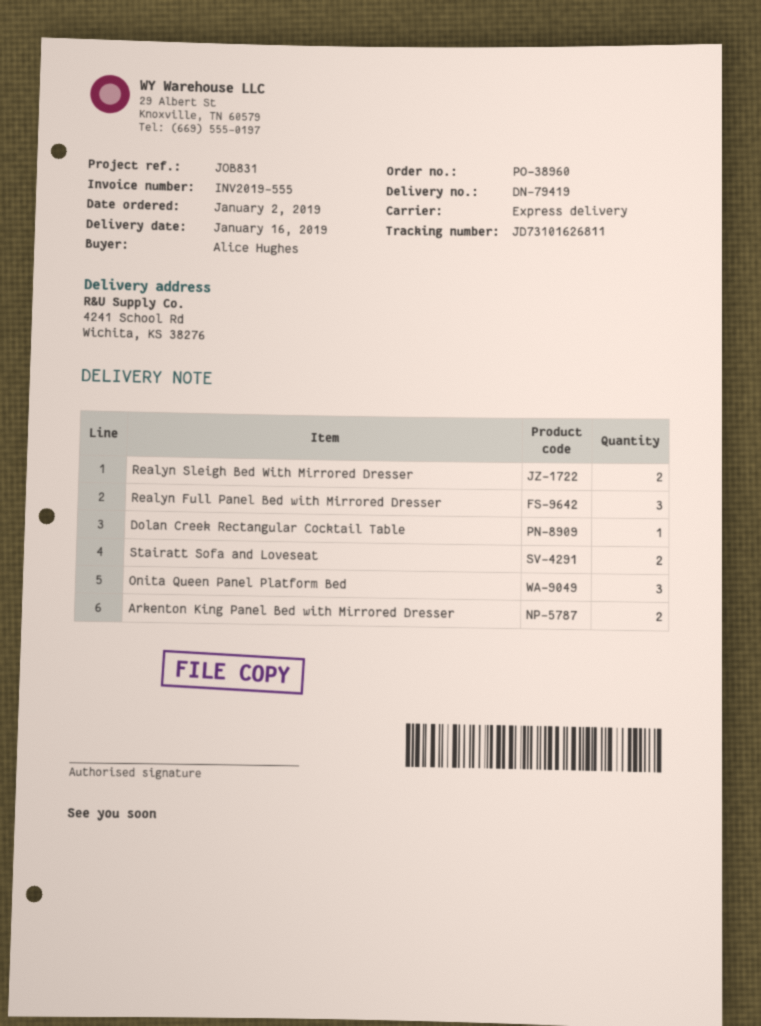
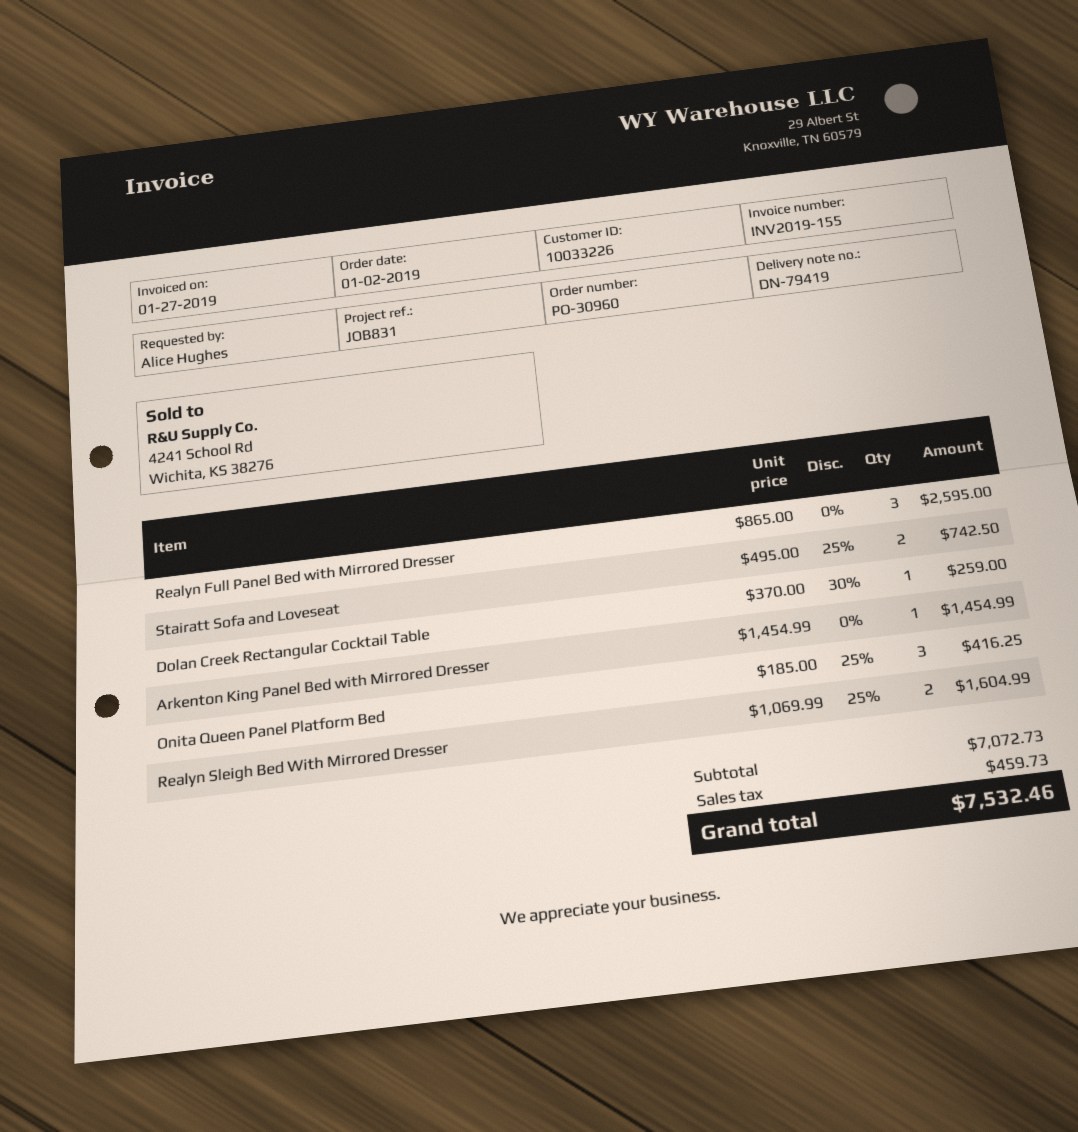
order number: PO-38960 -> PO-30960
invoice number: INV2019-555 -> INV2019-155
Arkenton King Panel Bed with Mirrored Dresser: 2 -> 1

